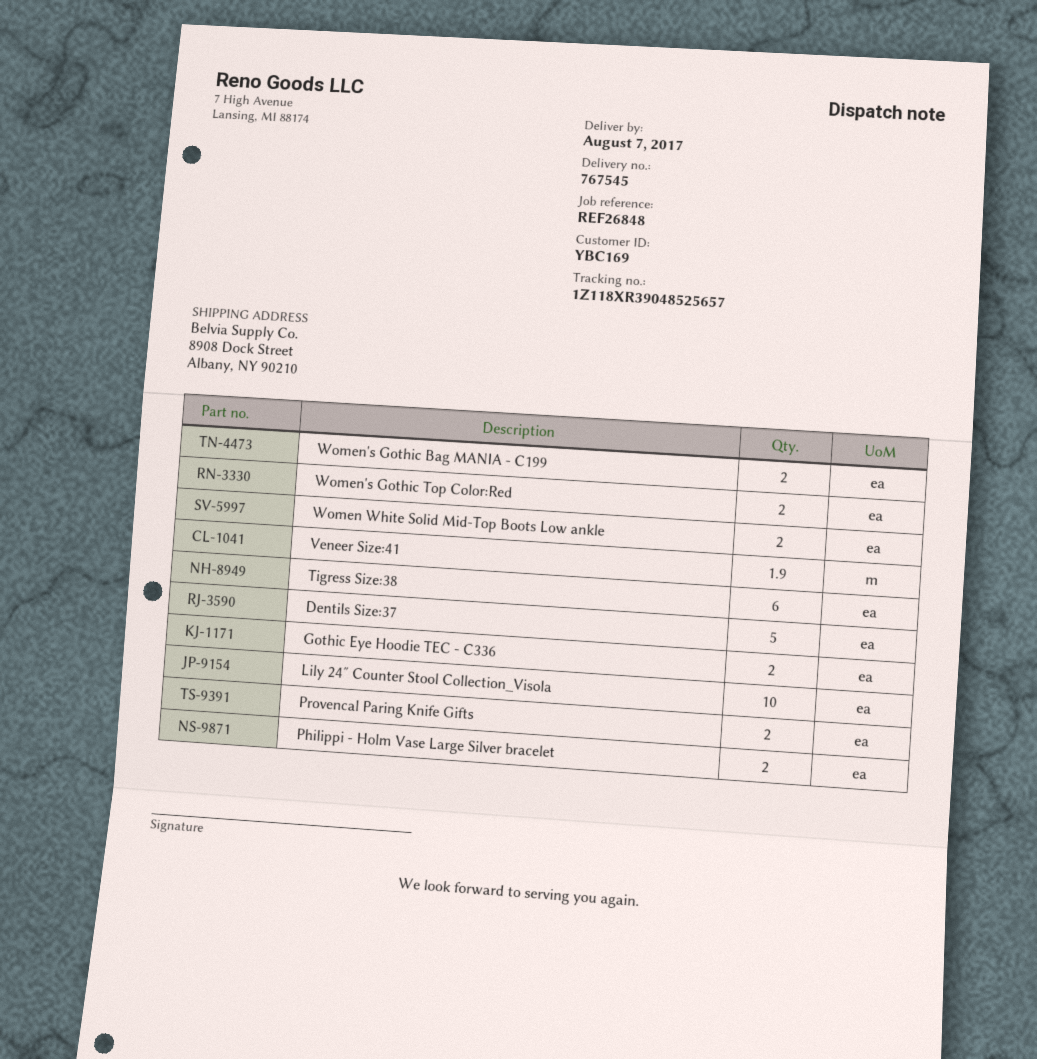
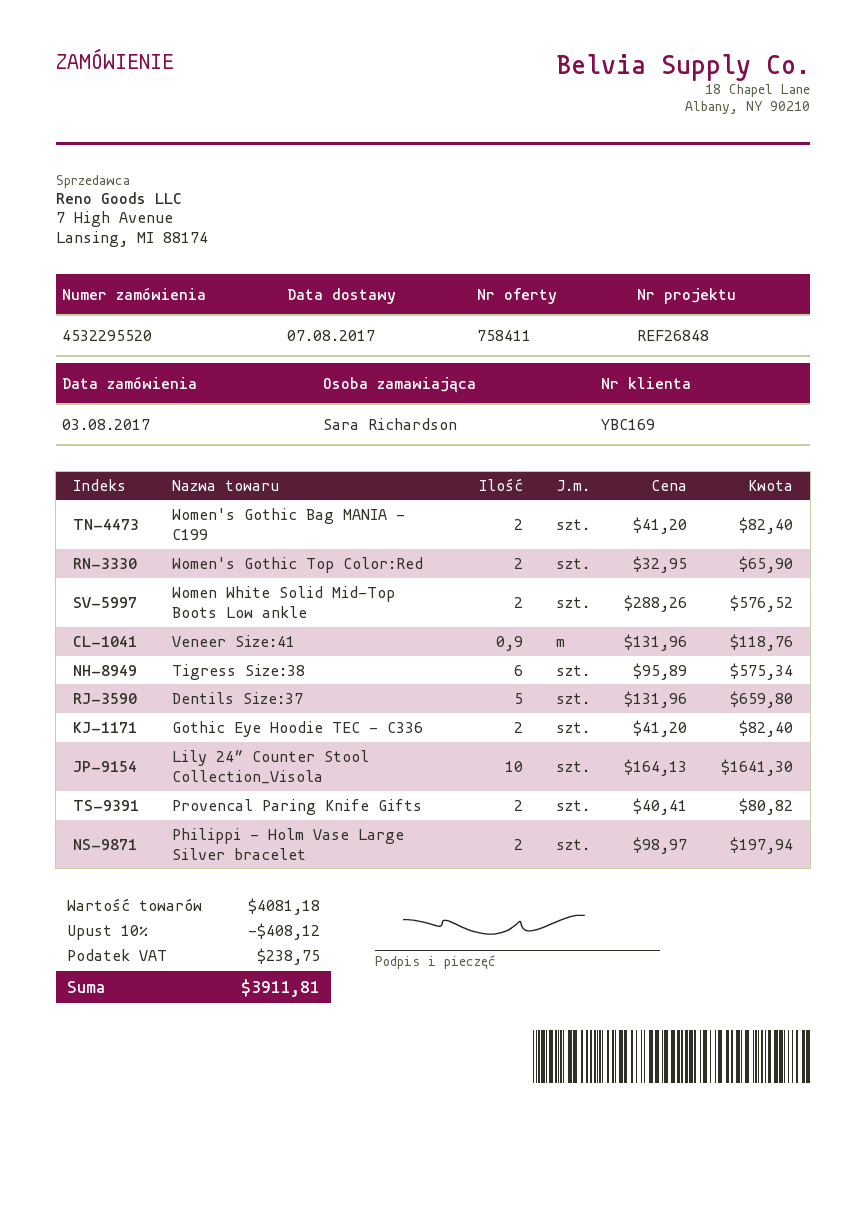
Veneer Size:41: 1.9 -> 0.9

